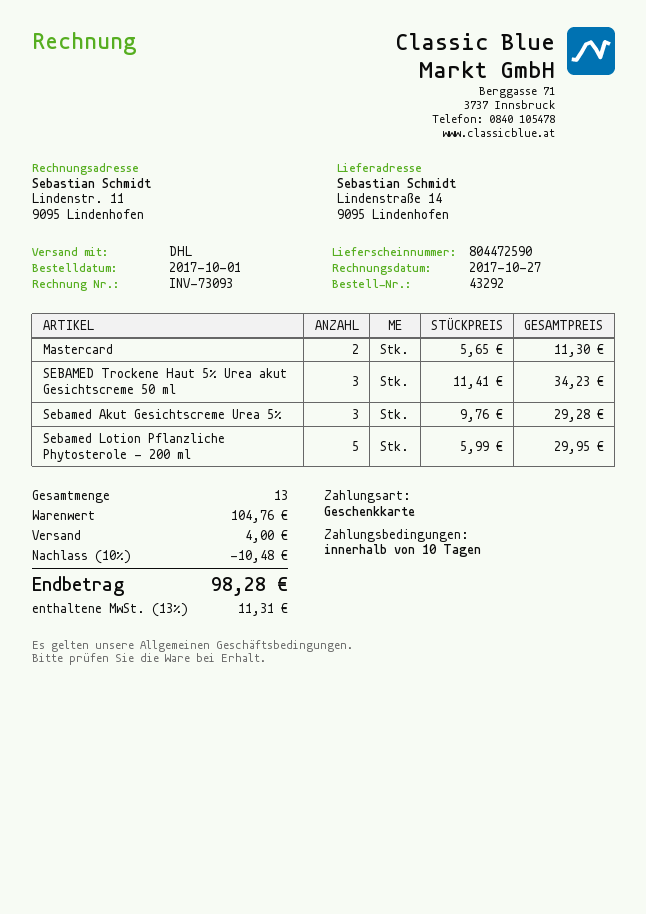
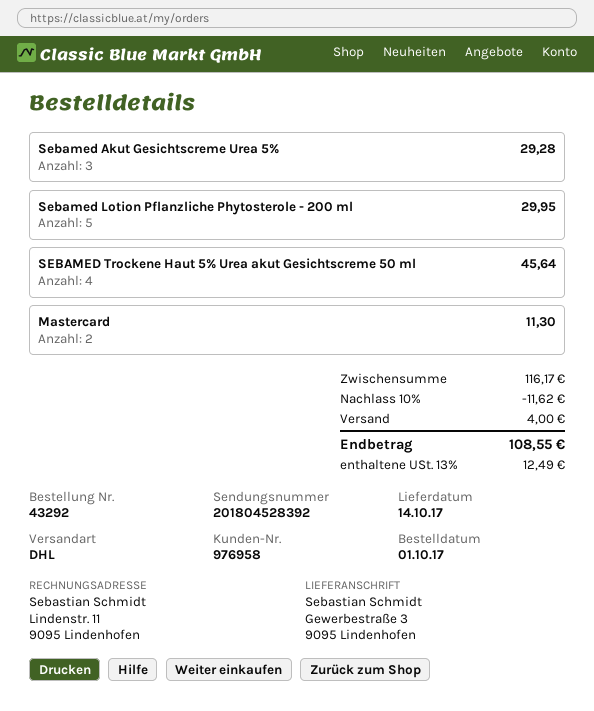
ship to: Lindenstraße 14, 9095 Lindenhofen -> Gewerbestraße 3, 9095 Lindenhofen
SEBAMED Trockene Haut 5% Urea akut Gesichtscreme 50 ml: 3 for 34.23 -> 4 for 45.64
subtotal: 104.76 -> 116.17
discount: 10% = 10.48 -> 10% = 11.62
tax: 13% = 11.31 -> 13% = 12.49
total: 98.28 -> 108.55

